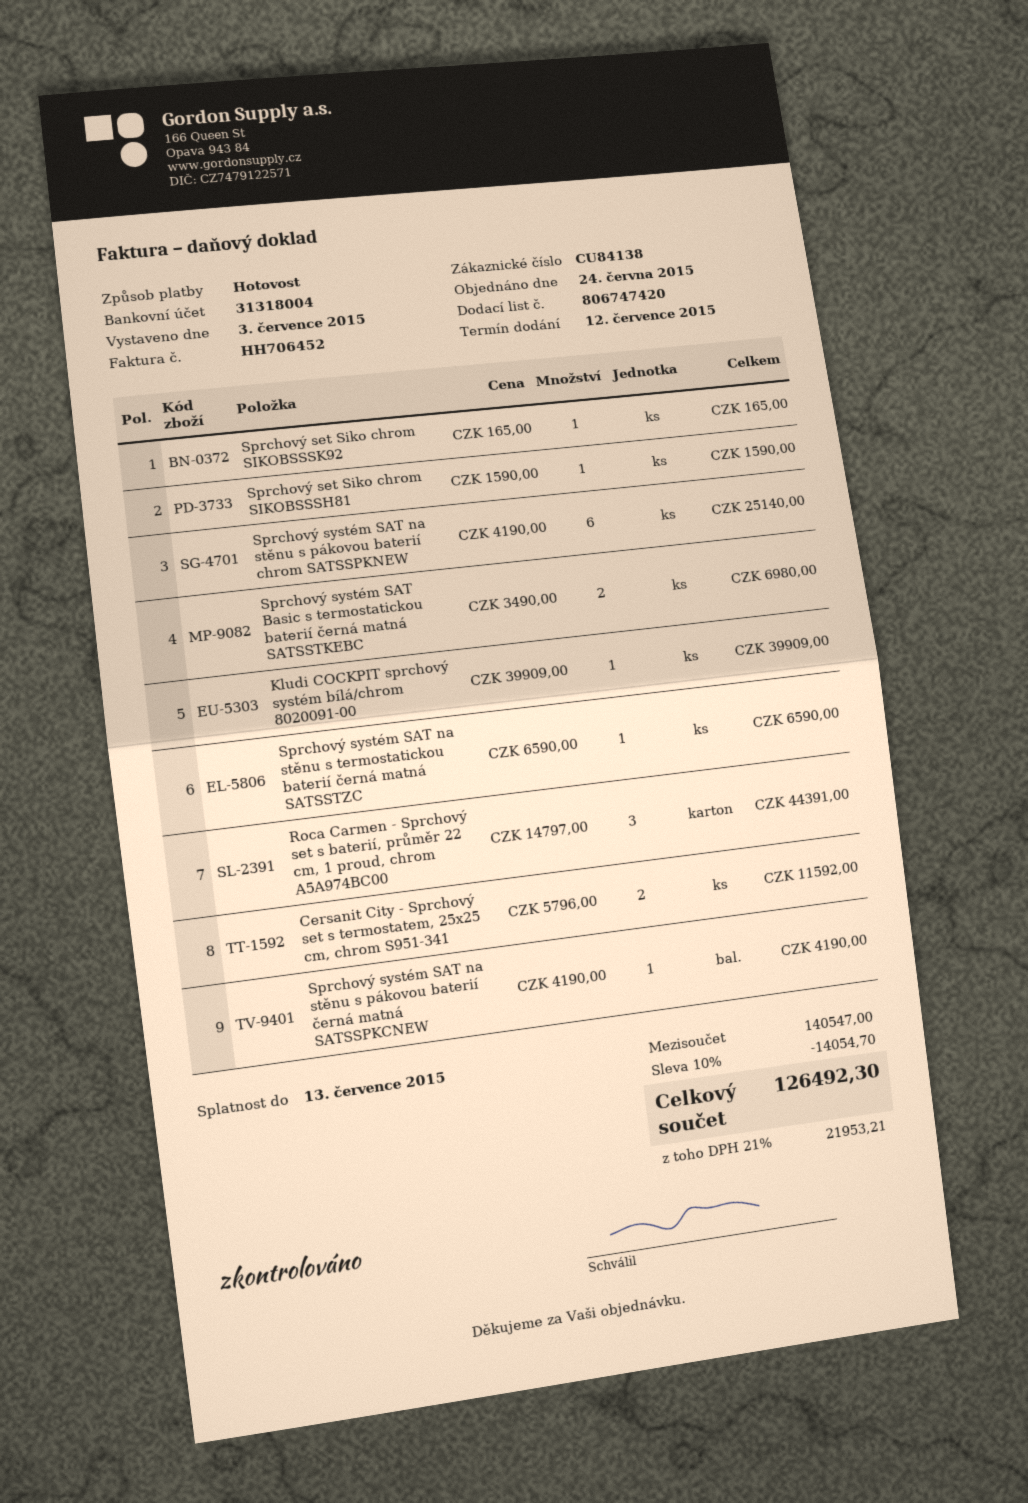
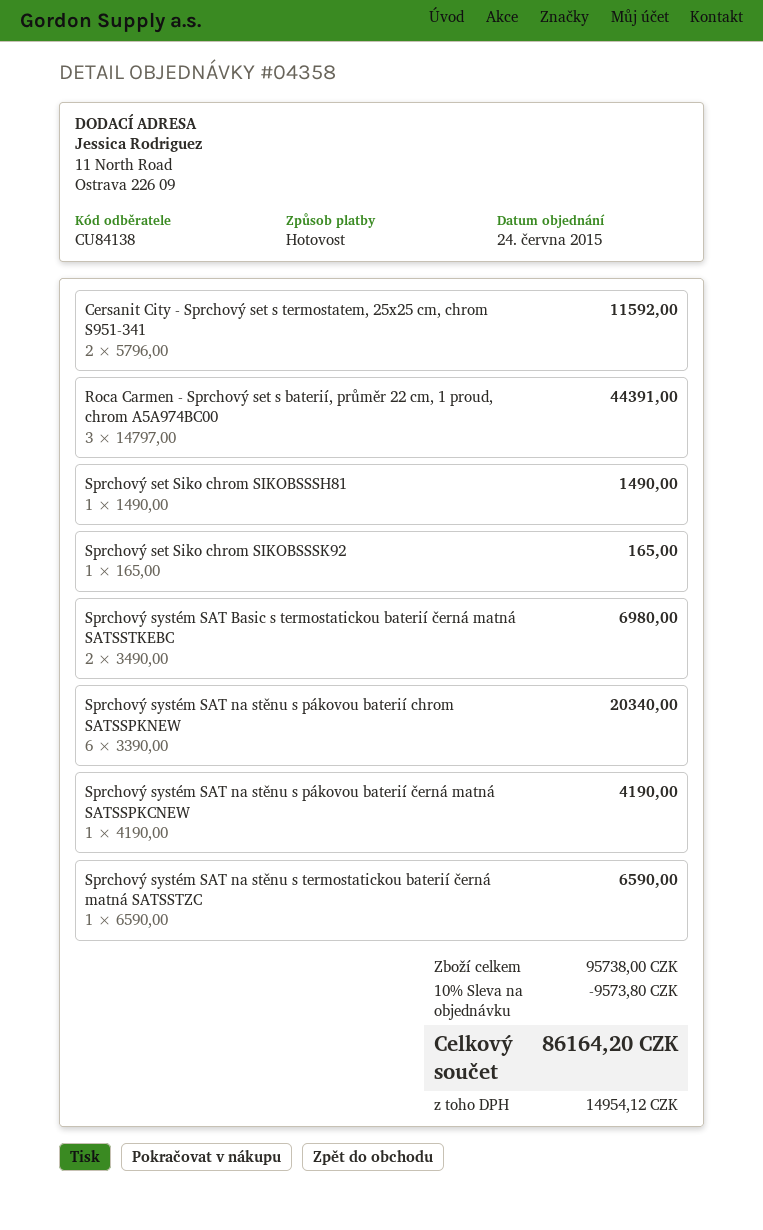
Sprchový set Siko chrom SIKOBSSSH81: 1 x 1590.00 = 1590.00 -> 1 x 1490.00 = 1490.00
Sprchový systém SAT na stěnu s pákovou baterií chrom SATSSPKNEW: 6 x 4190.00 = 25140.00 -> 6 x 3390.00 = 20340.00
Kludi COCKPIT sprchový systém bílá/chrom 8020091-00: 1 x 39909.00 = 39909.00 -> none
subtotal: 140547.00 -> 95738.00
discount: 10% = 14054.70 -> 10% = 9573.80
tax: 21953.21 -> 14954.12
total: 126492.30 -> 86164.20

